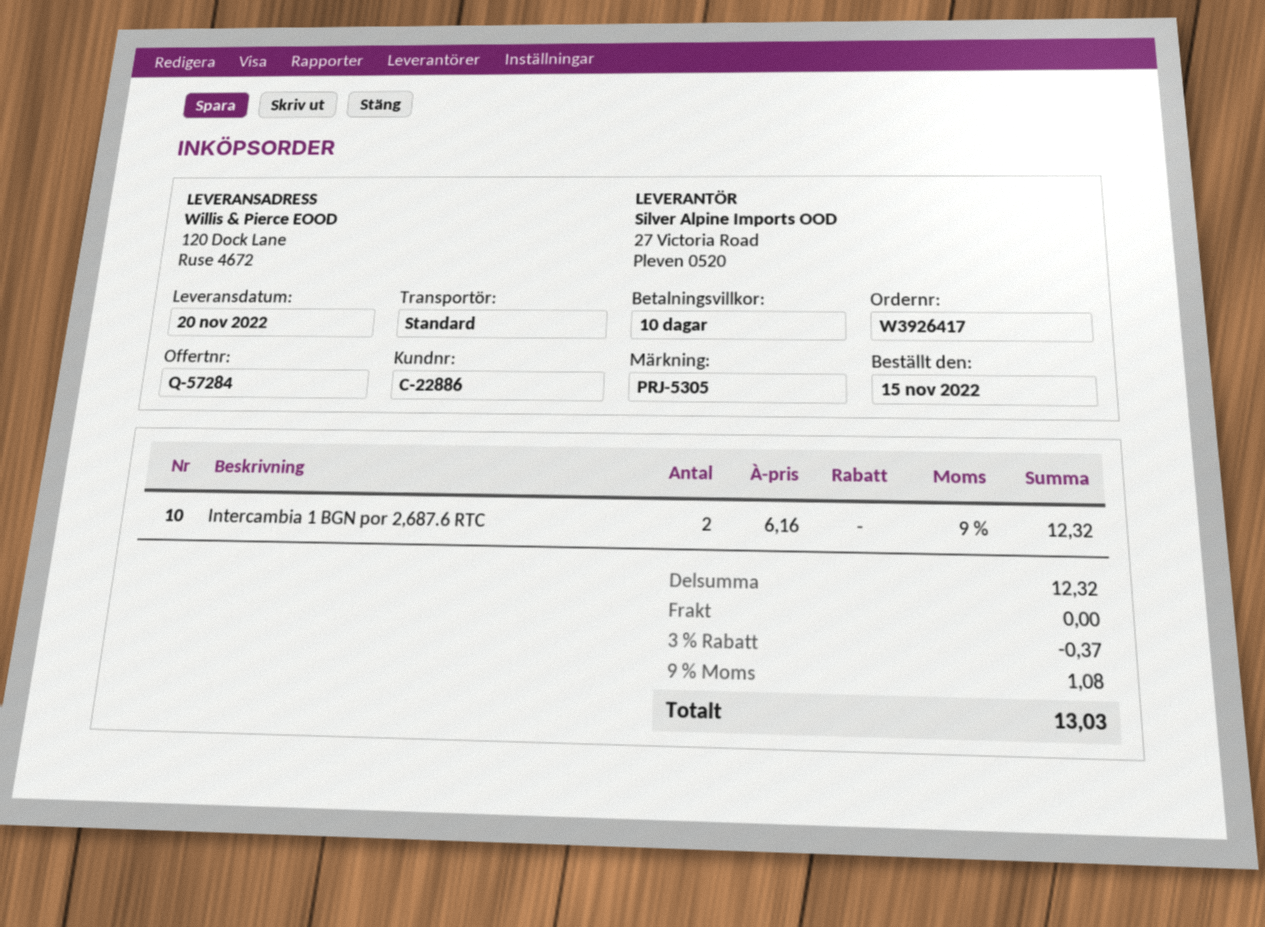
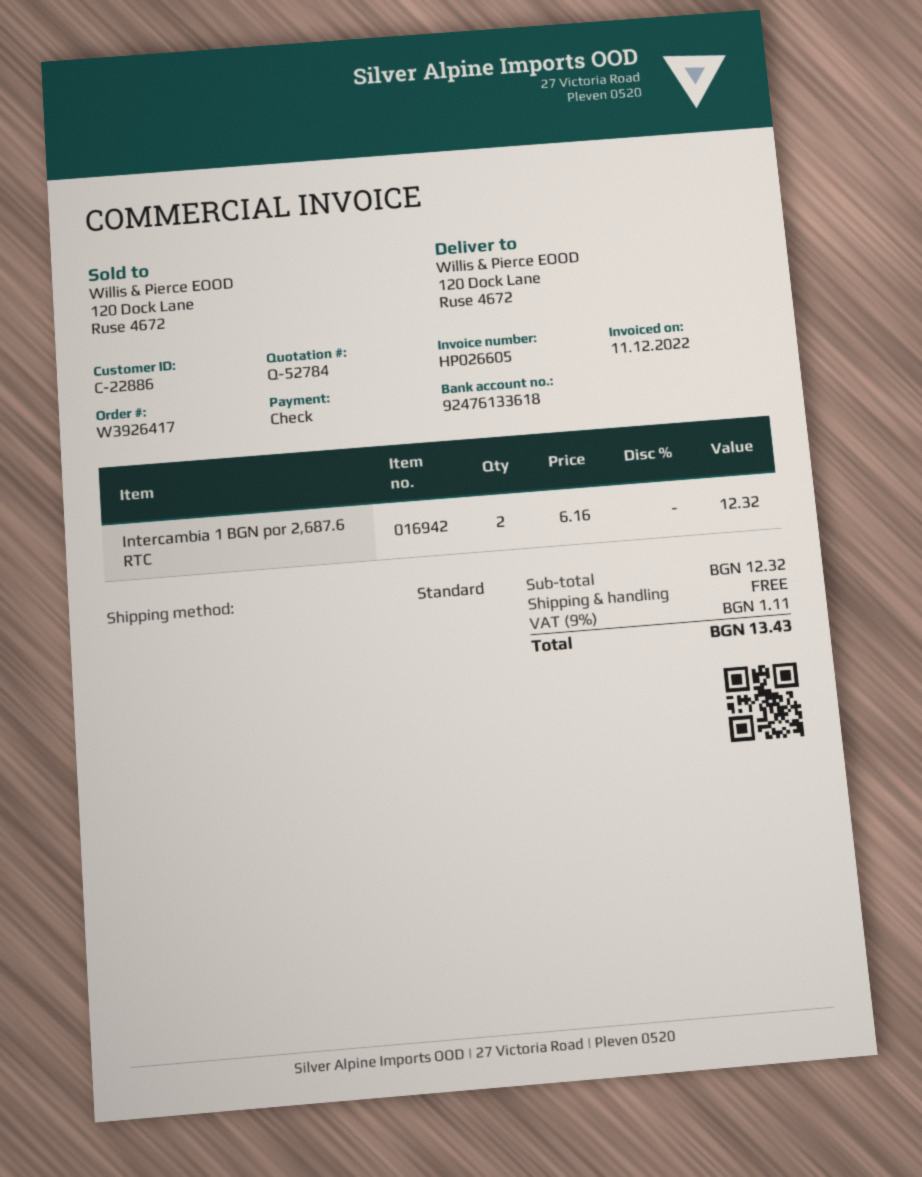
quote number: Q-57284 -> Q-52784
discount: 3% = 0.37 -> none
tax: 9% = 1.08 -> 9% = 1.11
total: 13.03 -> 13.43

